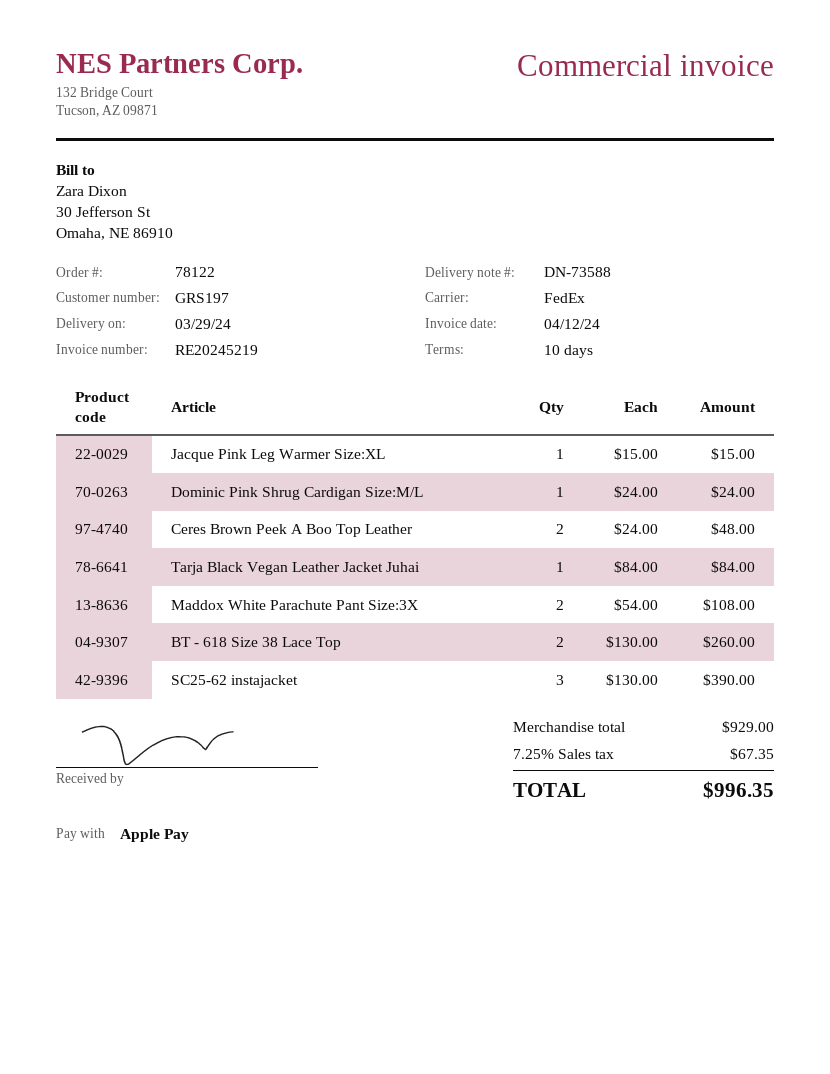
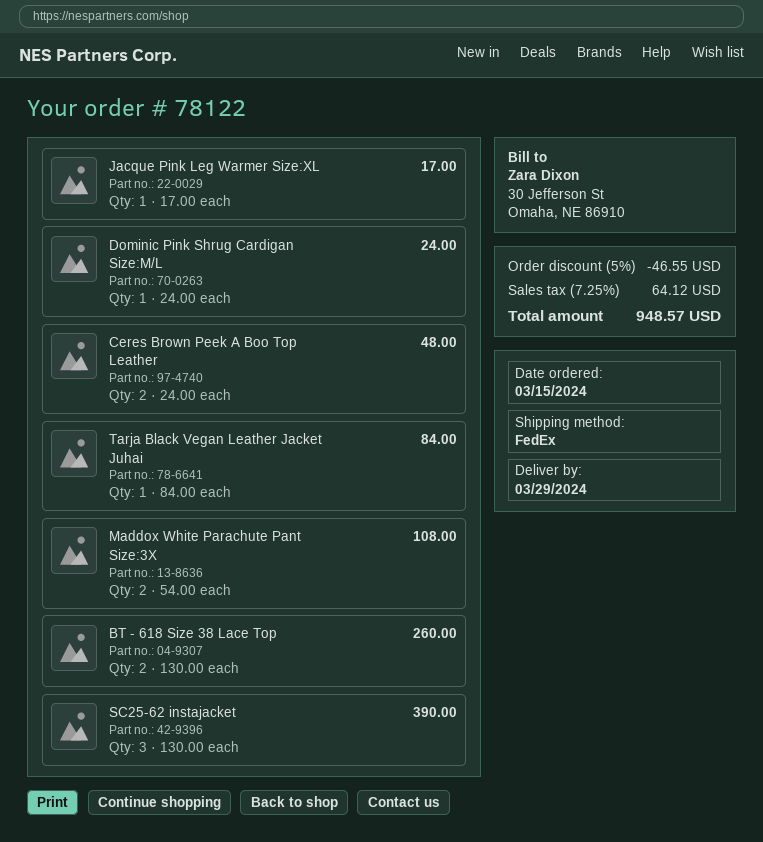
Jacque Pink Leg Warmer Size:XL: 1 x 15.00 = 15.00 -> 1 x 17.00 = 17.00
discount: none -> 5% = 46.55
tax: 7.25% = 67.35 -> 7.25% = 64.12
total: 996.35 -> 948.57

